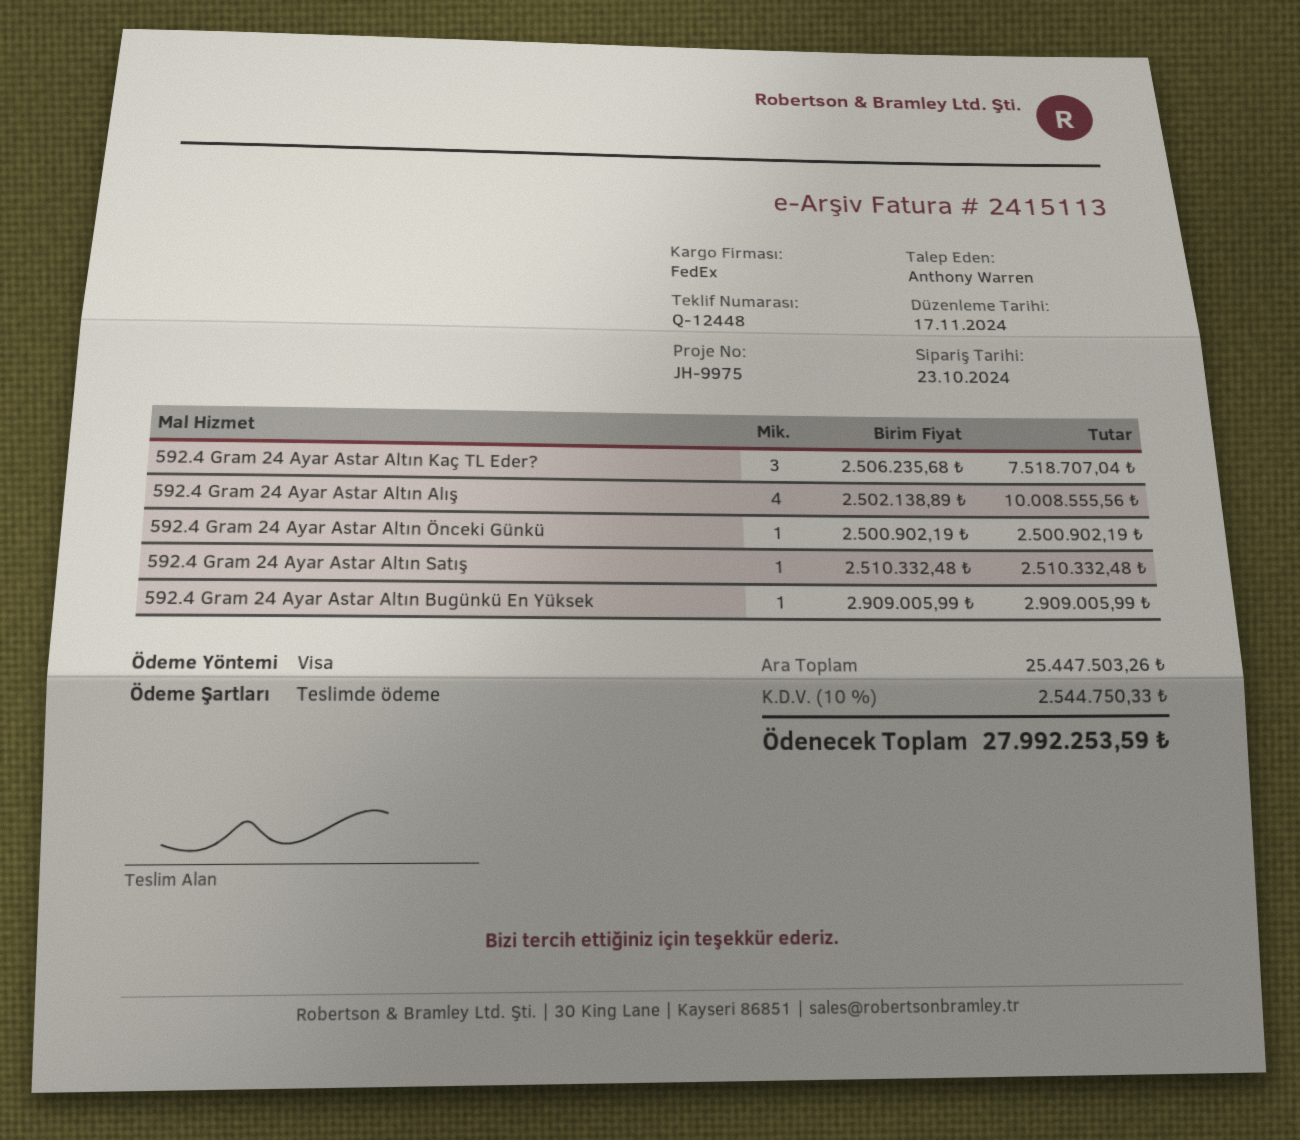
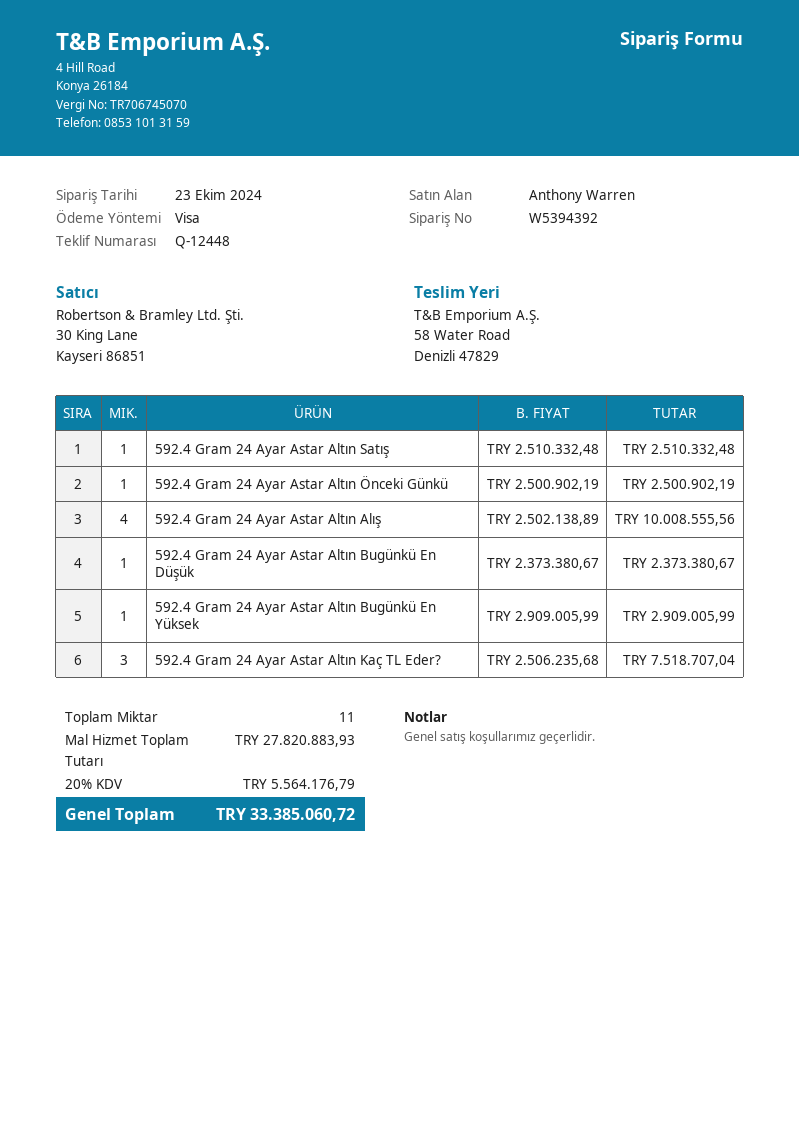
592.4 Gram 24 Ayar Astar Altın Bugünkü En Düşük: none -> 1 x 2373380.67 = 2373380.67
subtotal: 25447503.26 -> 27820883.93
tax: 10% = 2544750.33 -> 20% = 5564176.79
total: 27992253.59 -> 33385060.72

